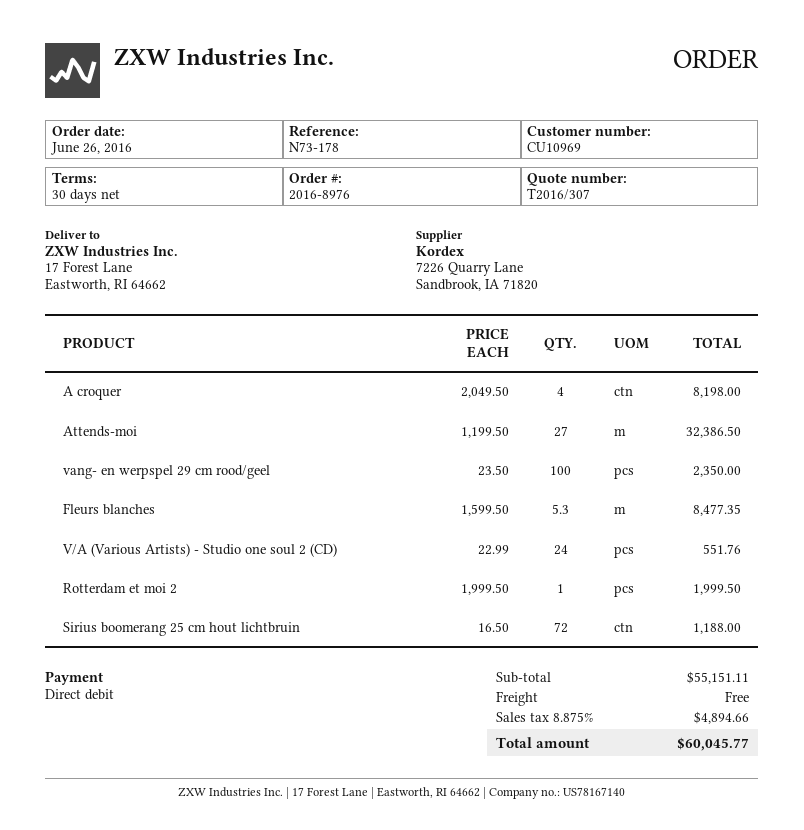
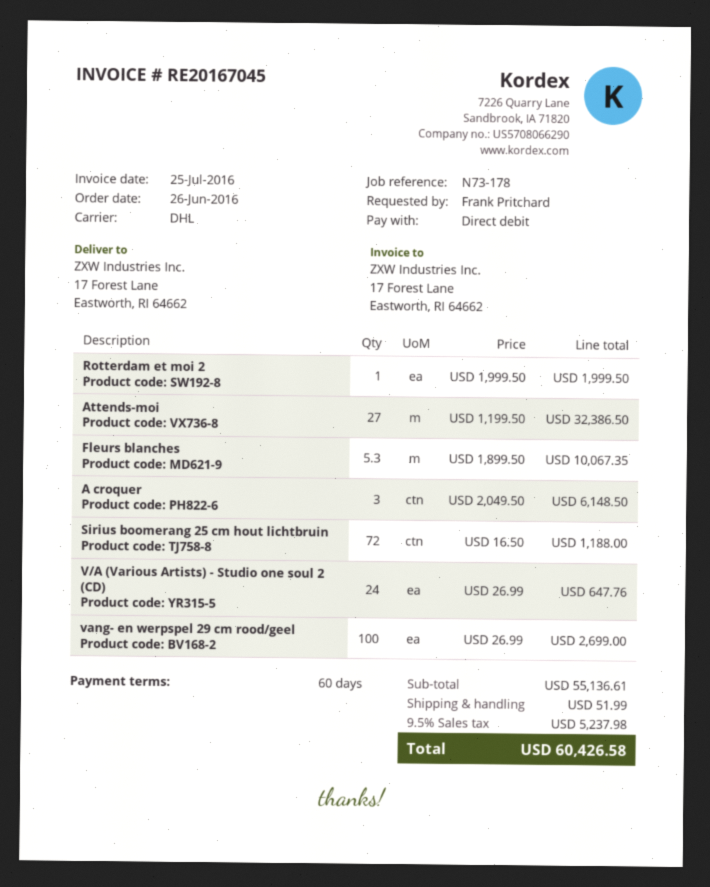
payment terms: 30 days -> 60 days
A croquer: 4 x 2049.50 = 8198.00 -> 3 x 2049.50 = 6148.50
vang- en werpspel 29 cm rood/geel: 100 x 23.50 = 2350.00 -> 100 x 26.99 = 2699.00
Fleurs blanches: 5.3 x 1599.50 = 8477.35 -> 5.3 x 1899.50 = 10067.35
V/A (Various Artists) - Studio one soul 2 (CD): 24 x 22.99 = 551.76 -> 24 x 26.99 = 647.76
subtotal: 55151.11 -> 55136.61
shipping: 0.00 -> 51.99
tax: 8.875% = 4894.66 -> 9.5% = 5237.98
total: 60045.77 -> 60426.58

